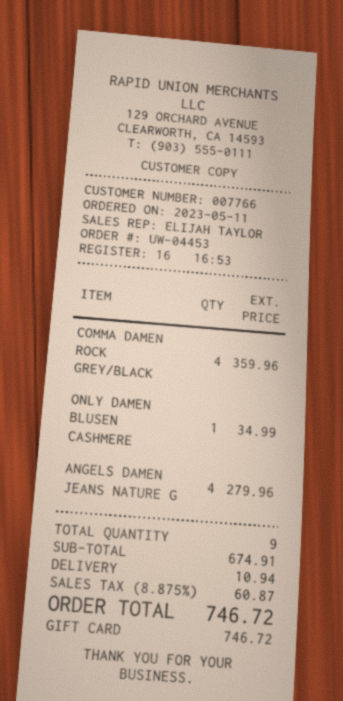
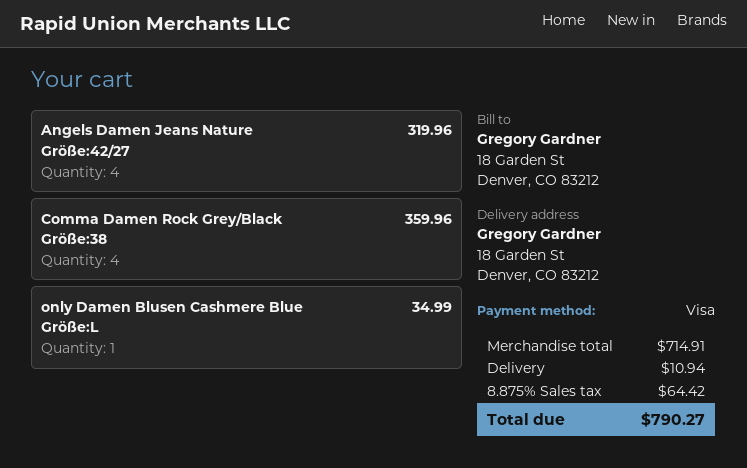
payment method: gift card -> Visa
ANGELS DAMEN JEANS NATURE G: 4 for 279.96 -> 4 for 319.96
subtotal: 674.91 -> 714.91
tax: 8.875% = 60.87 -> 8.875% = 64.42
total: 746.72 -> 790.27

